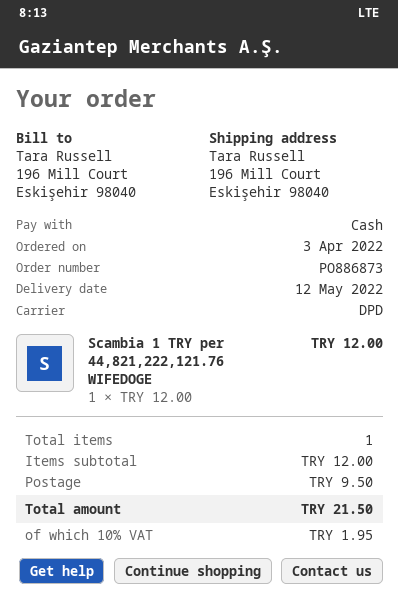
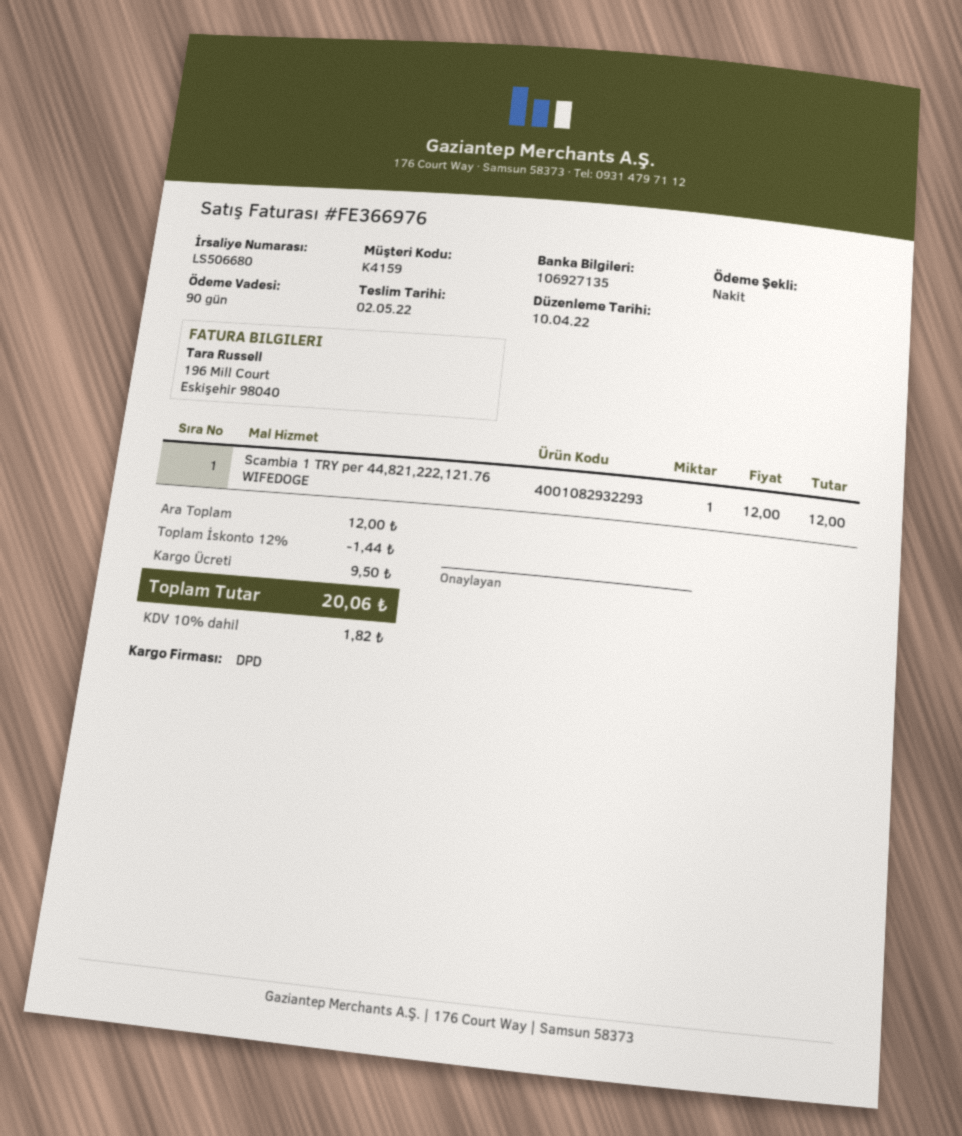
delivery date: 2022-05-12 -> 2022-05-02
discount: none -> 12% = 1.44
tax: 10% = 1.95 -> 10% = 1.82
total: 21.50 -> 20.06

